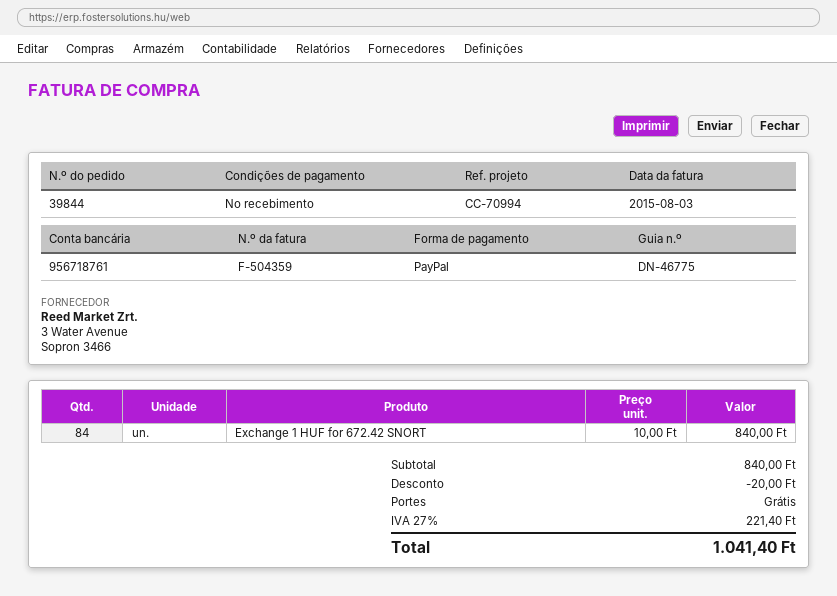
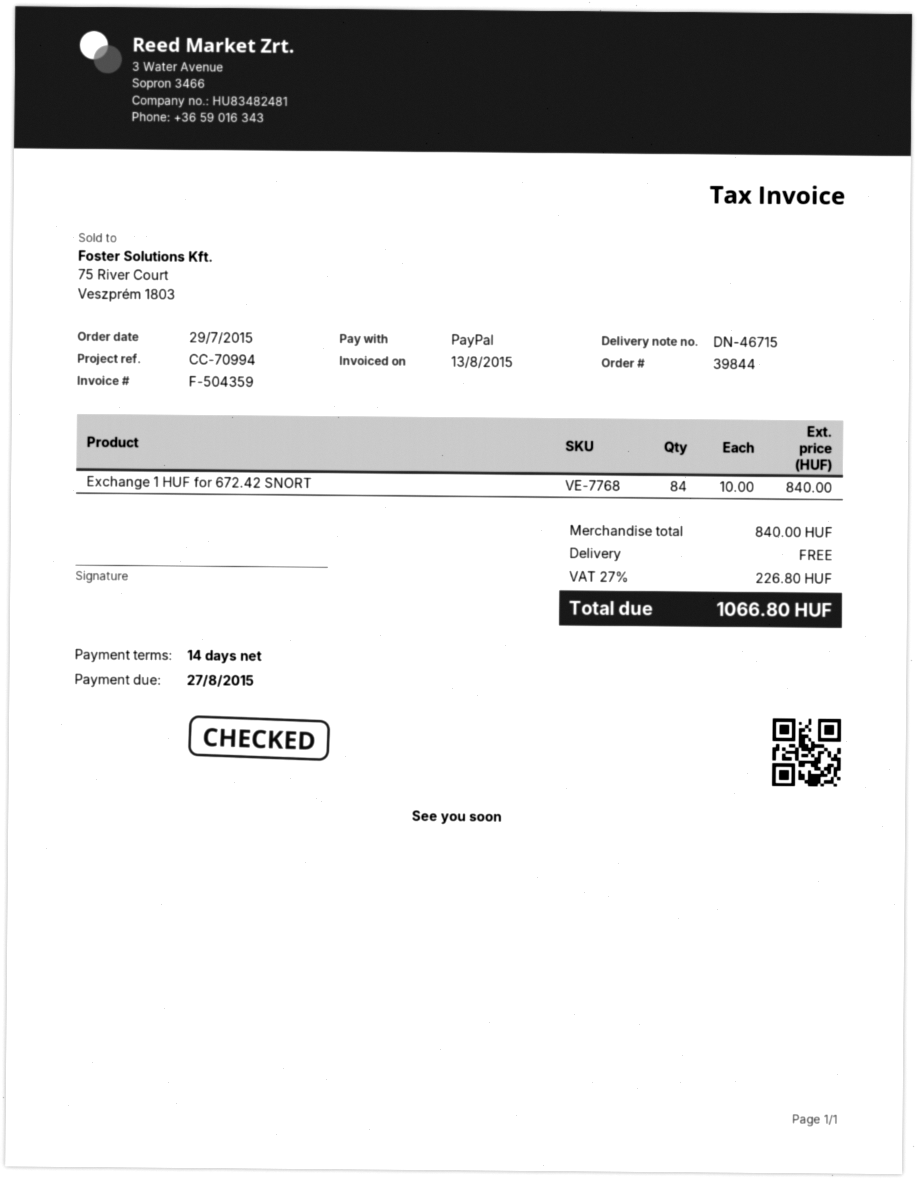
delivery note number: DN-46775 -> DN-46715
invoice date: 2015-08-03 -> 2015-08-13
payment terms: on receipt -> 14 days
discount: 20.00 -> none
tax: 27% = 221.40 -> 27% = 226.80
total: 1041.40 -> 1066.80

